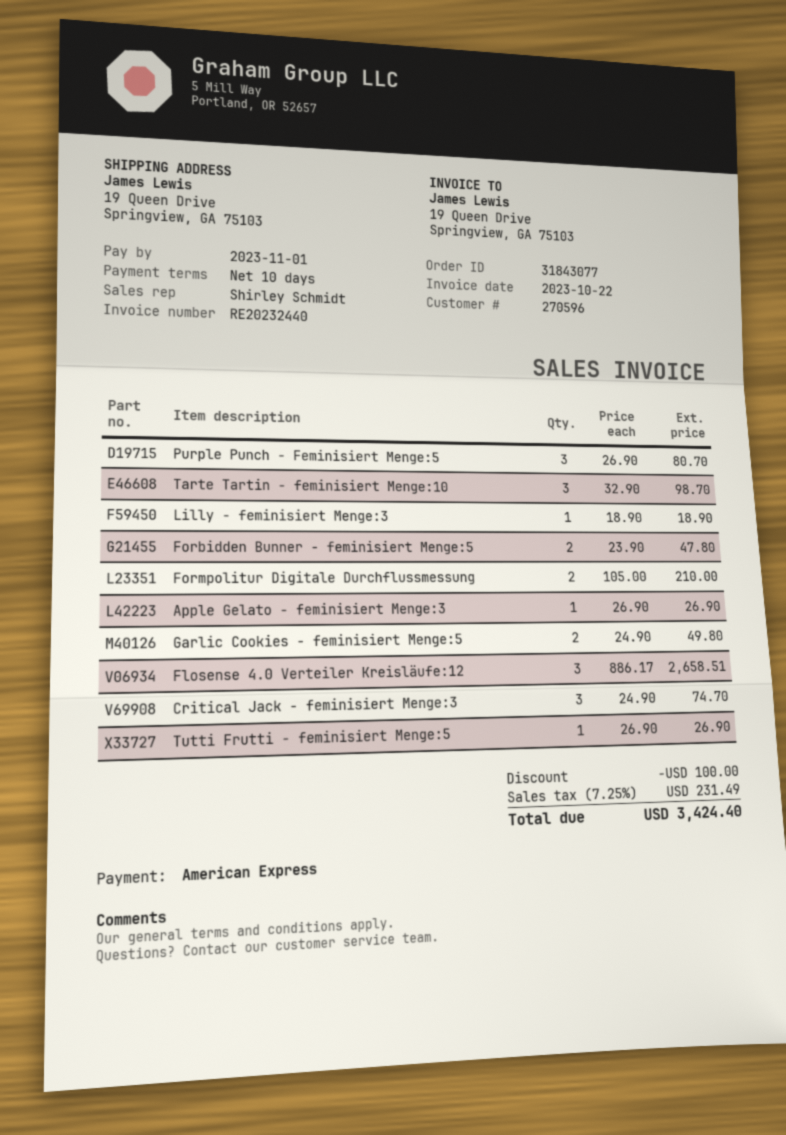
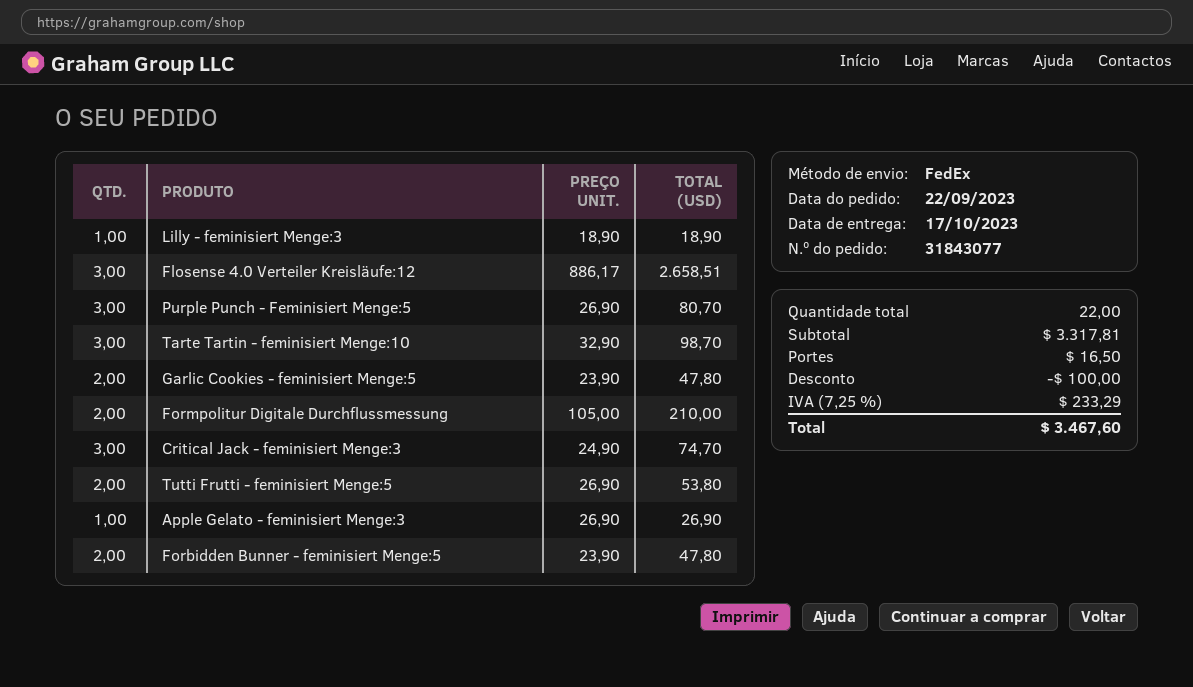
Garlic Cookies - feminisiert Menge:5: 2 x 24.90 = 49.80 -> 2 x 23.90 = 47.80
Tutti Frutti - feminisiert Menge:5: 1 x 26.90 = 26.90 -> 2 x 26.90 = 53.80
shipping: none -> 16.50
tax: 7.25% = 231.49 -> 7.25% = 233.29
total: 3424.40 -> 3467.60

